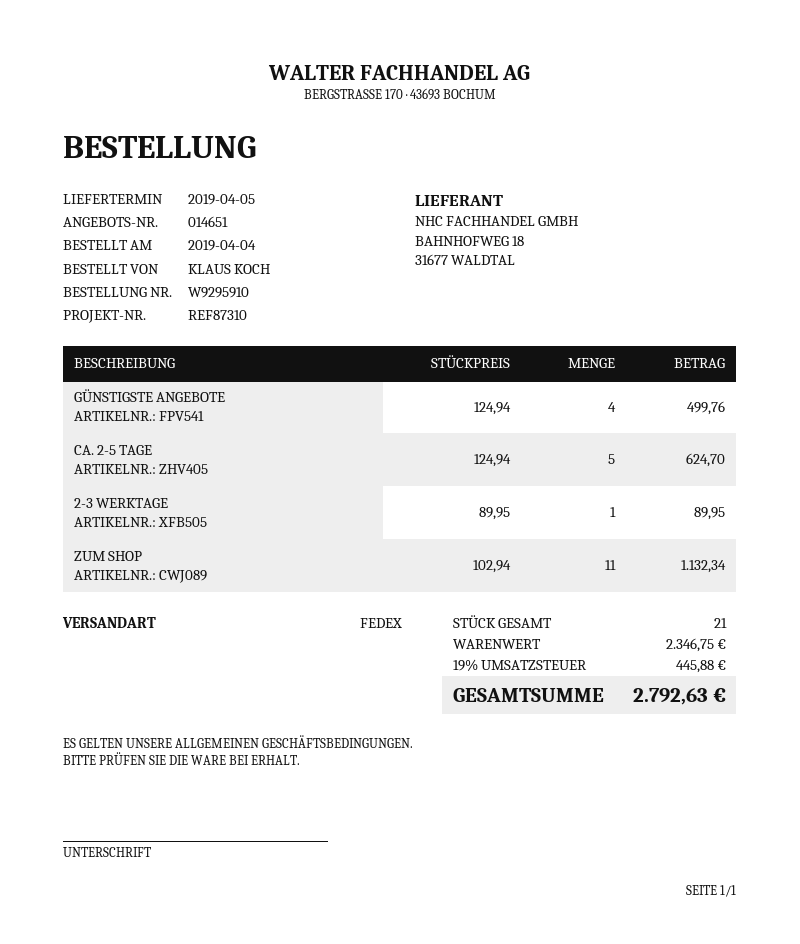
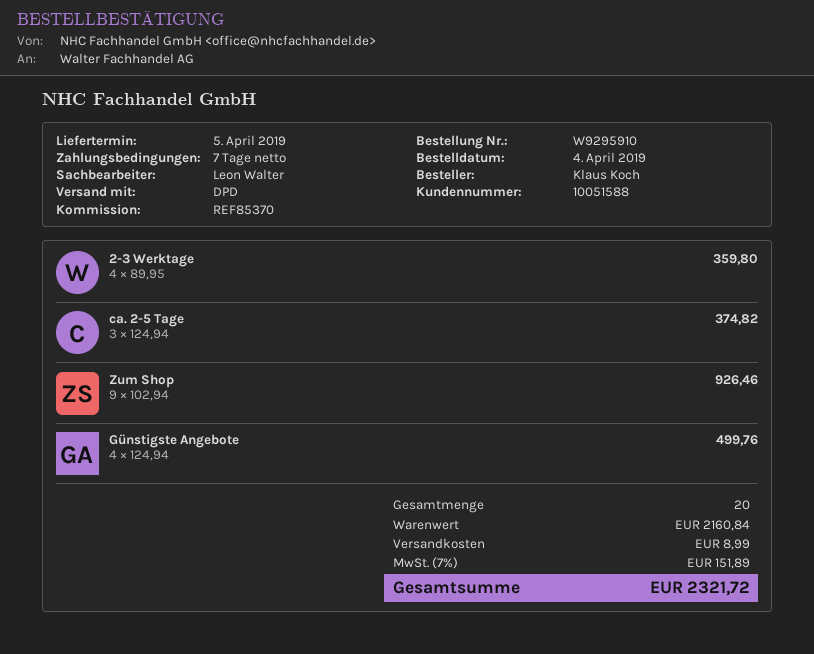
reference: REF87310 -> REF85370
shipping method: FedEx -> DPD
CA. 2-5 TAGE: 5 x 124.94 = 624.70 -> 3 x 124.94 = 374.82
2-3 WERKTAGE: 1 x 89.95 = 89.95 -> 4 x 89.95 = 359.80
ZUM SHOP: 11 x 102.94 = 1132.34 -> 9 x 102.94 = 926.46
total quantity: 21 -> 20
subtotal: 2346.75 -> 2160.84
shipping: none -> 8.99
tax: 19% = 445.88 -> 7% = 151.89
total: 2792.63 -> 2321.72

